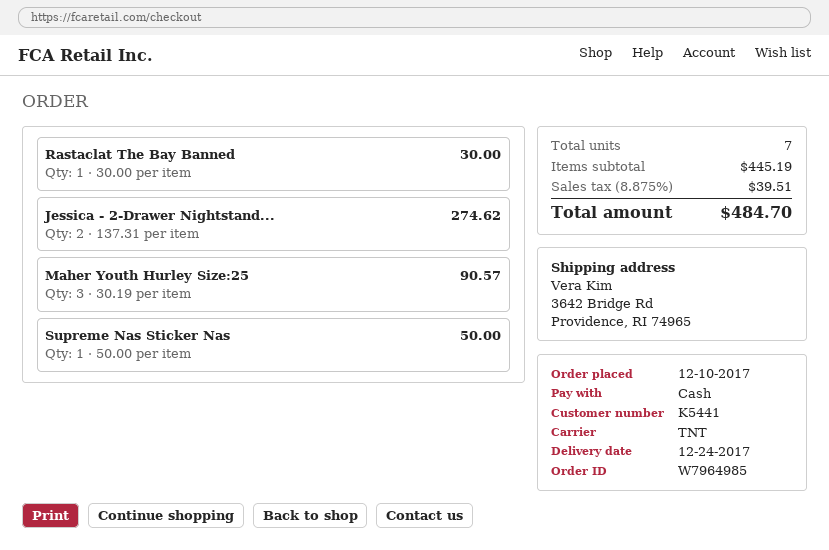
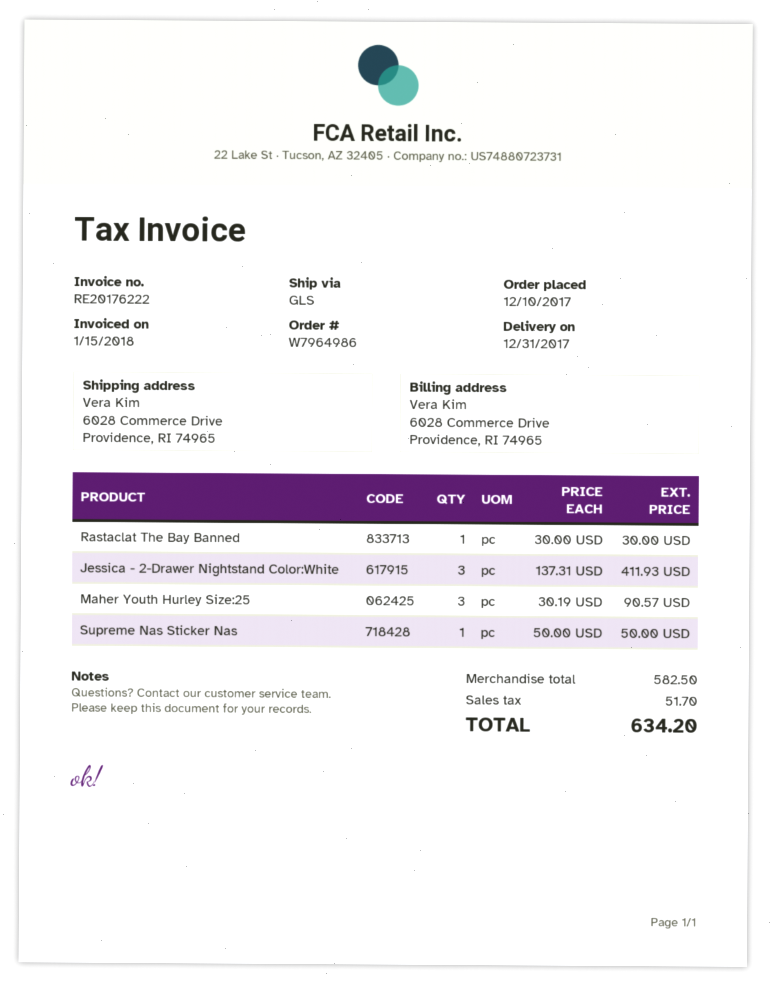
order number: W7964985 -> W7964986
delivery date: 2017-12-24 -> 2017-12-31
shipping method: TNT -> GLS
ship to: 3642 Bridge Rd, Providence, RI 74965 -> 6028 Commerce Drive, Providence, RI 74965
Jessica - 2-Drawer Nightstand...: 2 x 137.31 = 274.62 -> 3 x 137.31 = 411.93
subtotal: 445.19 -> 582.50
tax: 39.51 -> 51.70
total: 484.70 -> 634.20

